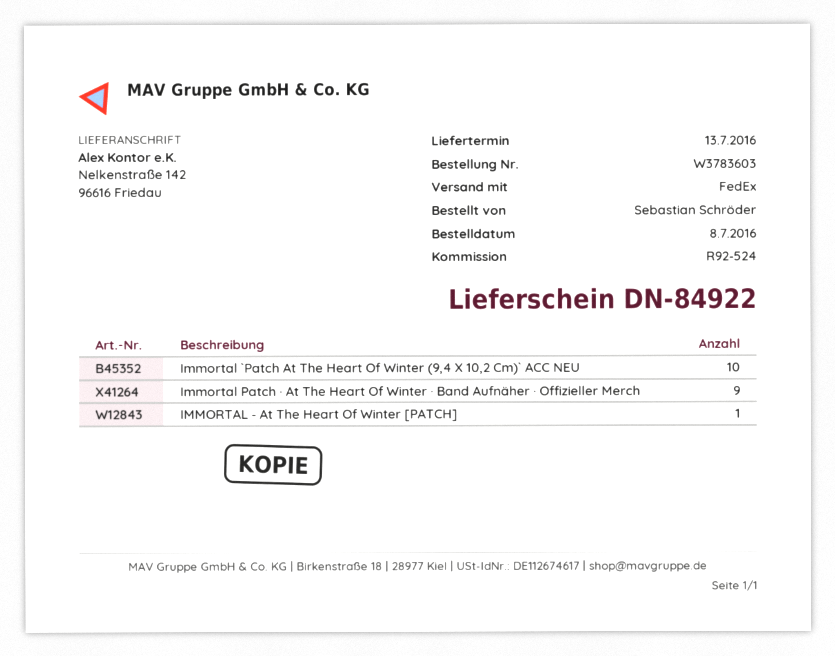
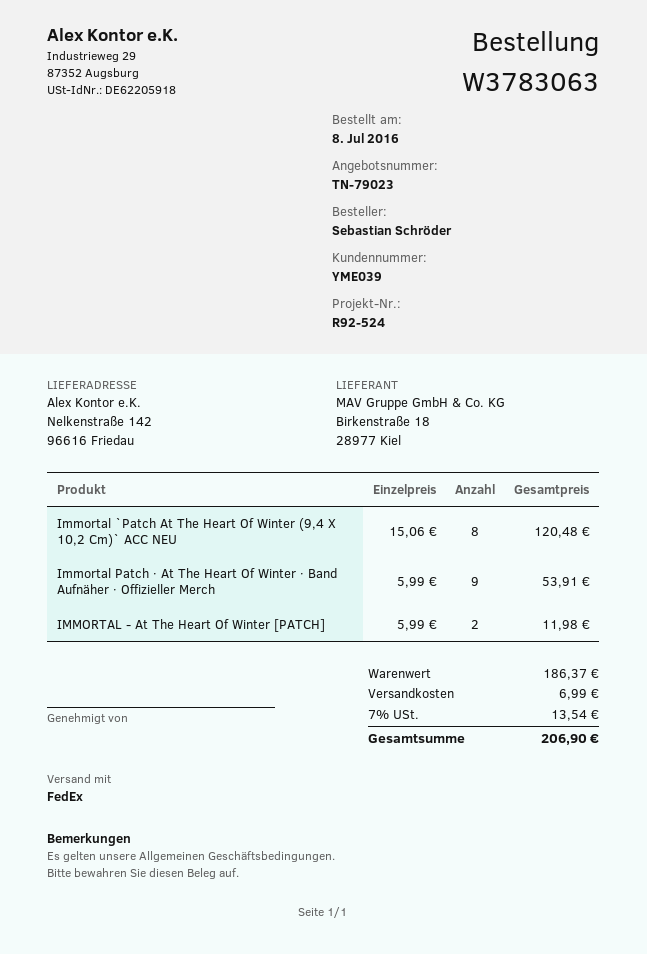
order number: W3783603 -> W3783063
Immortal `Patch At The Heart Of Winter (9,4 X 10,2 Cm)` ACC NEU: 10 -> 8
IMMORTAL - At The Heart Of Winter [PATCH]: 1 -> 2

